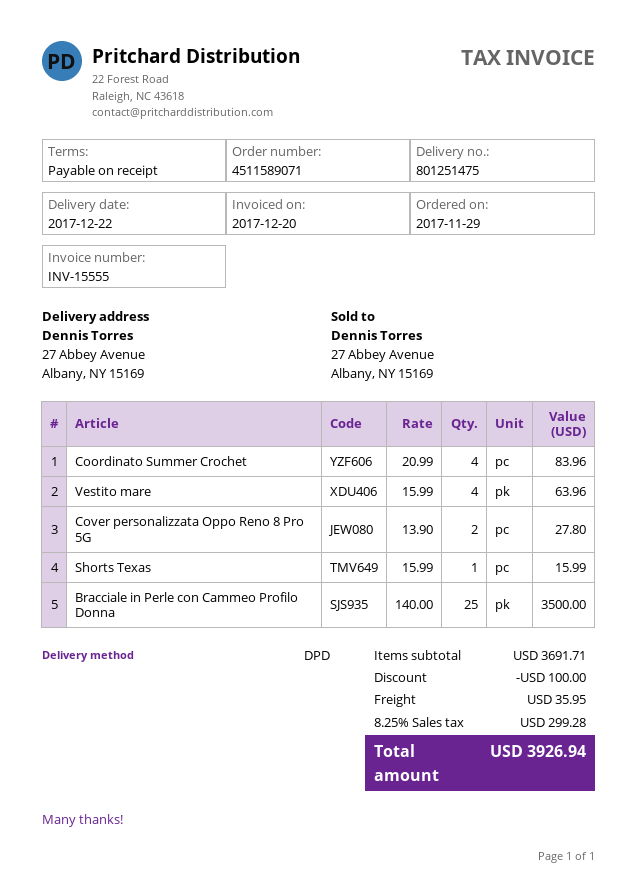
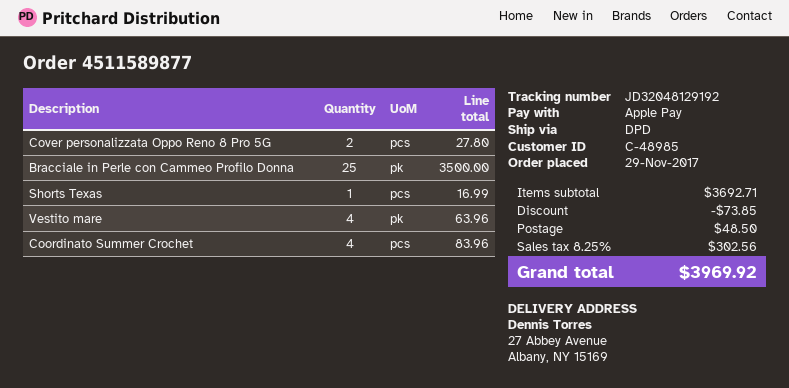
order number: 4511589071 -> 4511589877
Shorts Texas: 1 for 15.99 -> 1 for 16.99
subtotal: 3691.71 -> 3692.71
discount: 100.00 -> 73.85
shipping: 35.95 -> 48.50
tax: 8.25% = 299.28 -> 8.25% = 302.56
total: 3926.94 -> 3969.92

